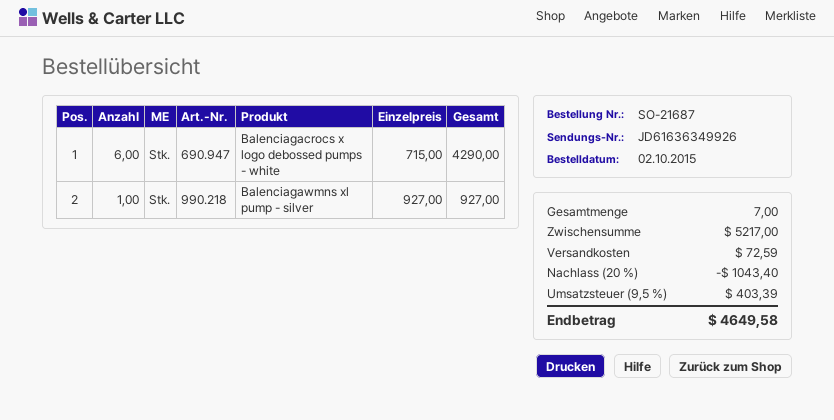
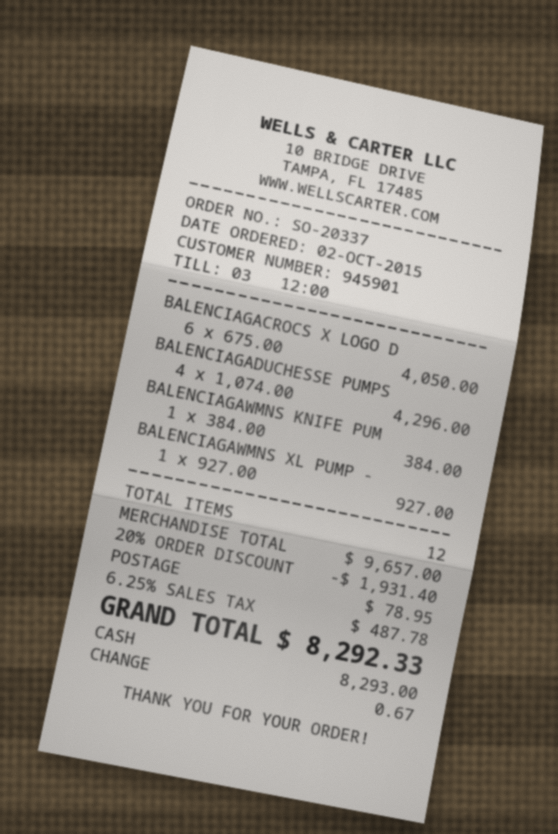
order number: SO-21687 -> SO-20337
Balenciagacrocs x logo debossed pumps - white: 6 x 715.00 = 4290.00 -> 6 x 675.00 = 4050.00
BALENCIAGADUCHESSE PUMPS: none -> 4 x 1074.00 = 4296.00
BALENCIAGAWMNS KNIFE PUM: none -> 1 x 384.00 = 384.00
total quantity: 7 -> 12
subtotal: 5217.00 -> 9657.00
discount: 20% = 1043.40 -> 20% = 1931.40
shipping: 72.59 -> 78.95
tax: 9.5% = 403.39 -> 6.25% = 487.78
total: 4649.58 -> 8292.33

